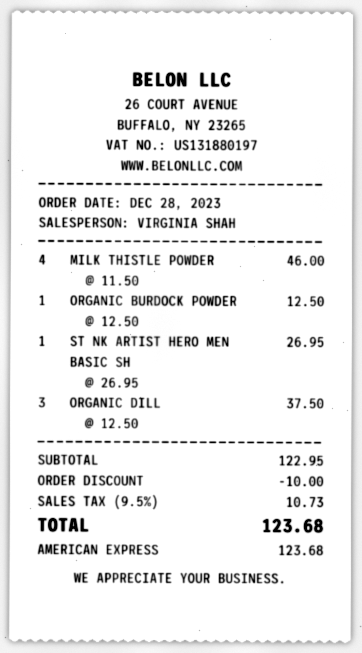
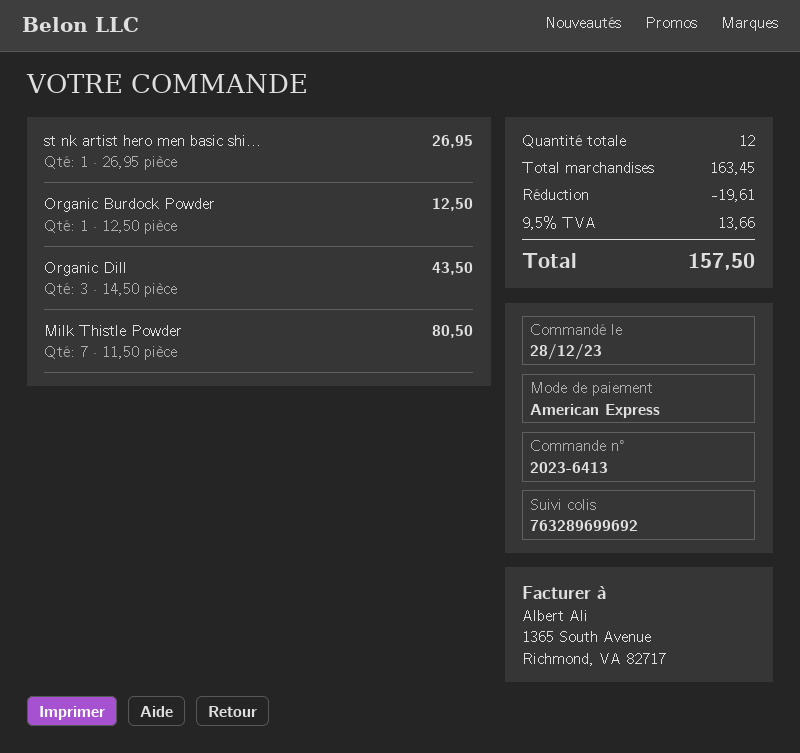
MILK THISTLE POWDER: 4 x 11.50 = 46.00 -> 7 x 11.50 = 80.50
ORGANIC DILL: 3 x 12.50 = 37.50 -> 3 x 14.50 = 43.50
subtotal: 122.95 -> 163.45
discount: 10.00 -> 19.61
tax: 9.5% = 10.73 -> 9.5% = 13.66
total: 123.68 -> 157.50

